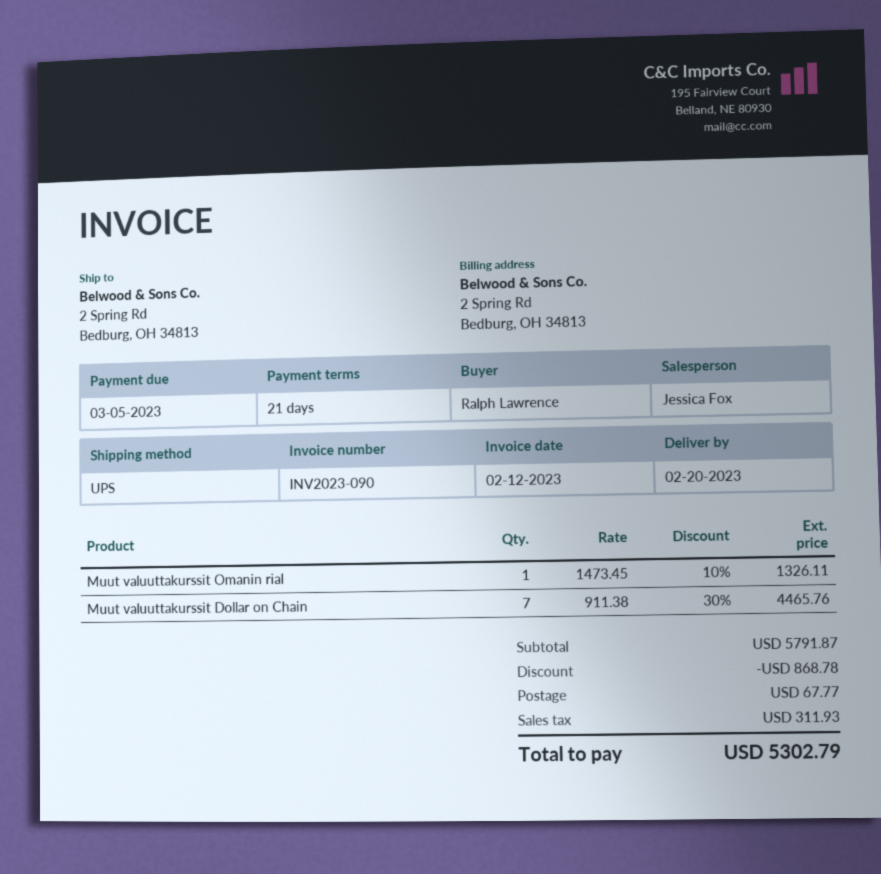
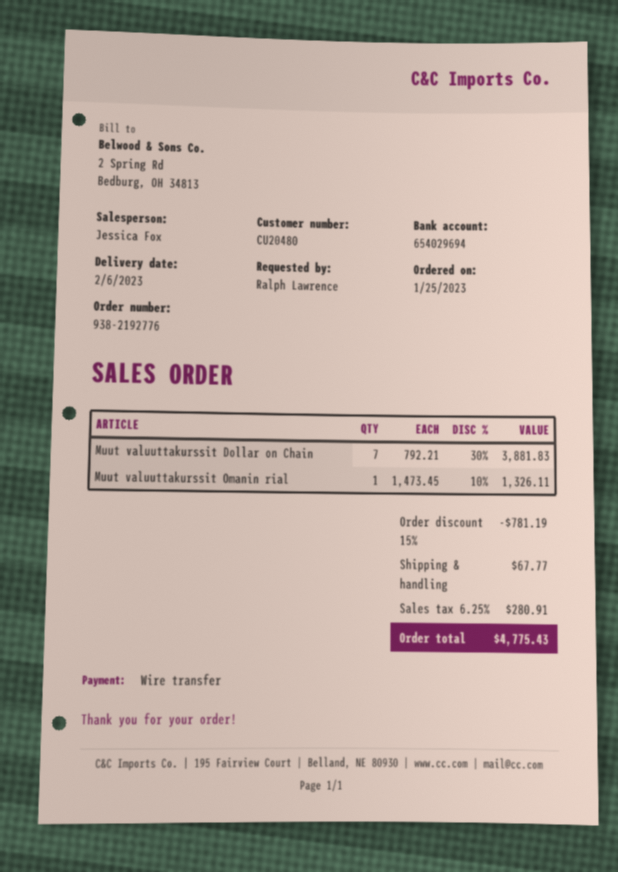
delivery date: 2023-02-20 -> 2023-02-06
Muut valuuttakurssit Dollar on Chain: 7 x 911.38 - 30% = 4465.76 -> 7 x 792.21 - 30% = 3881.83
discount: 868.78 -> 781.19
tax: 311.93 -> 280.91
total: 5302.79 -> 4775.43

